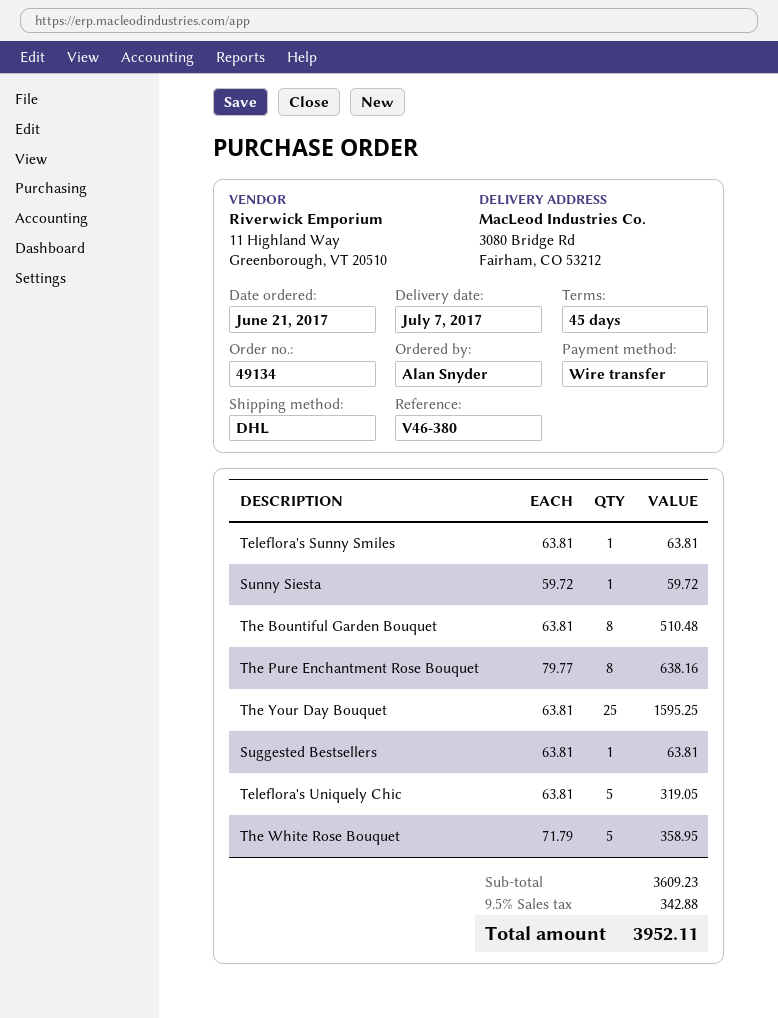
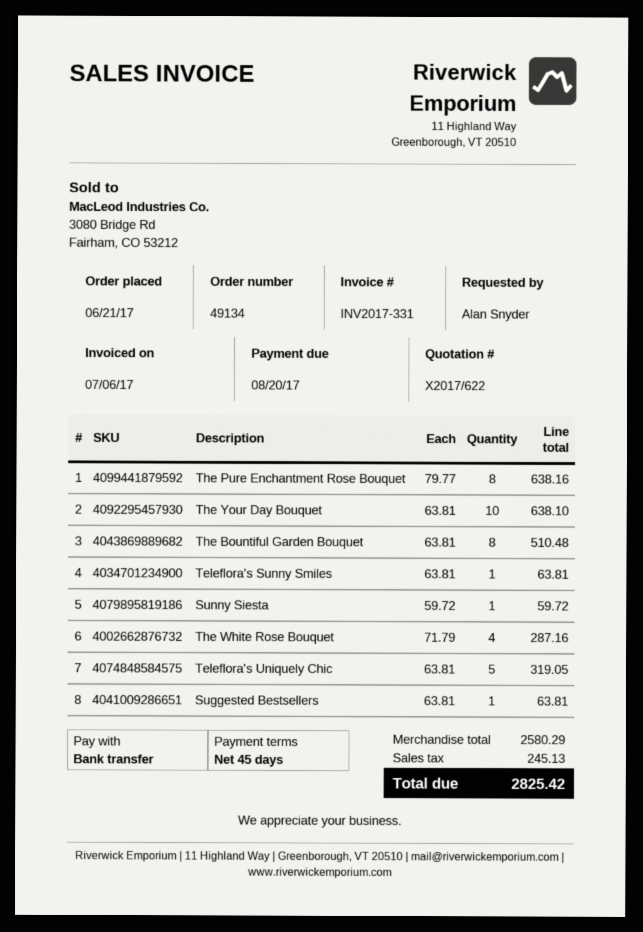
The Your Day Bouquet: 25 x 63.81 = 1595.25 -> 10 x 63.81 = 638.10
The White Rose Bouquet: 5 x 71.79 = 358.95 -> 4 x 71.79 = 287.16
subtotal: 3609.23 -> 2580.29
tax: 342.88 -> 245.13
total: 3952.11 -> 2825.42

